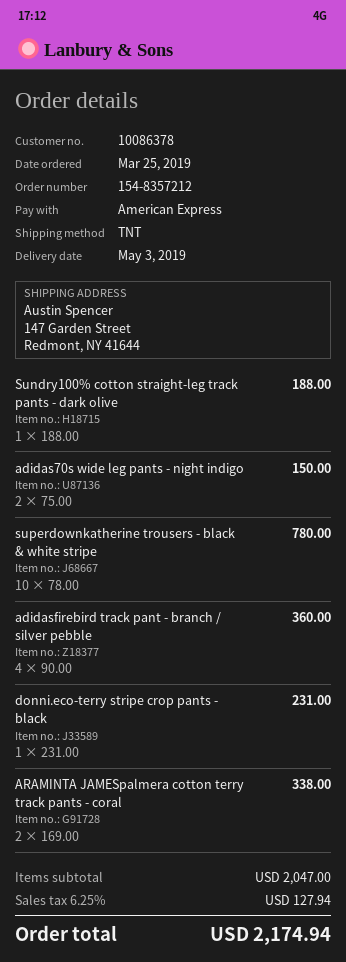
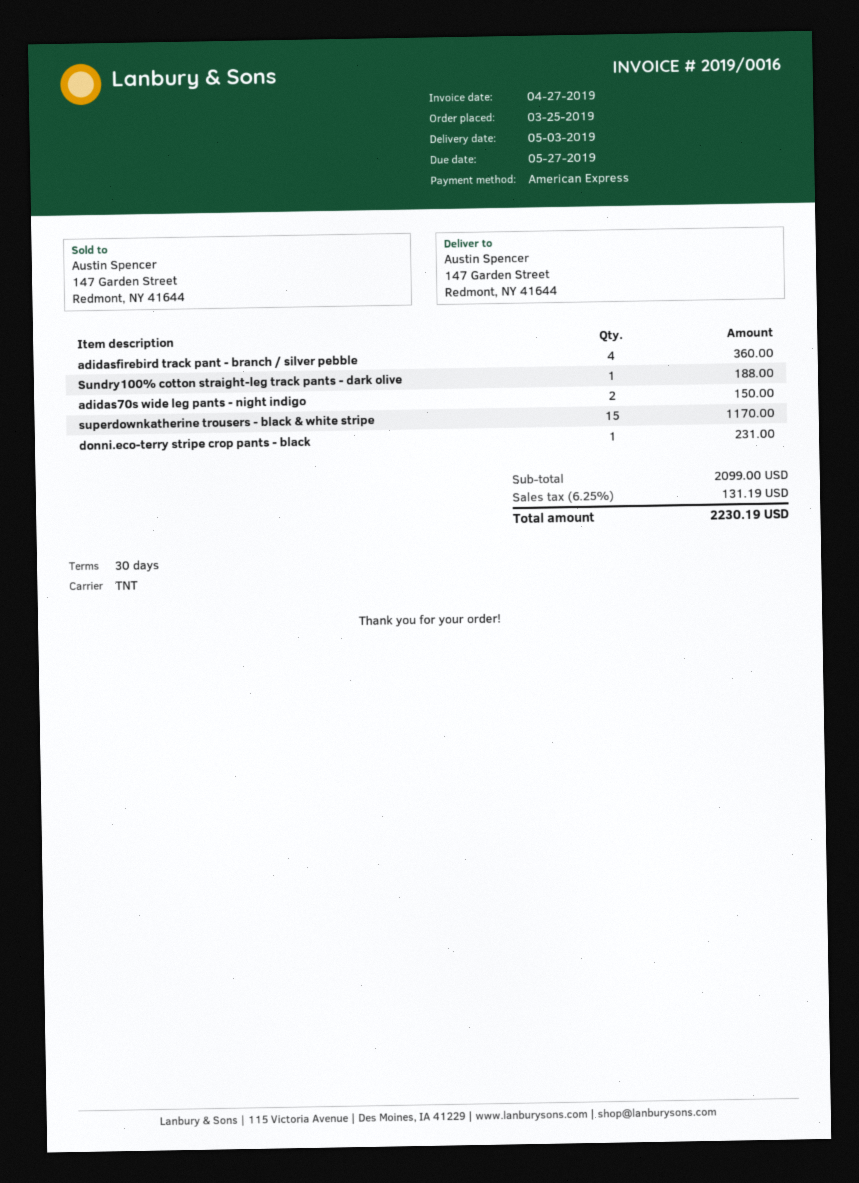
superdownkatherine trousers - black & white stripe: 10 for 780.00 -> 15 for 1170.00
ARAMINTA JAMESpalmera cotton terry track pants - coral: 2 for 338.00 -> none
subtotal: 2047.00 -> 2099.00
tax: 6.25% = 127.94 -> 6.25% = 131.19
total: 2174.94 -> 2230.19

